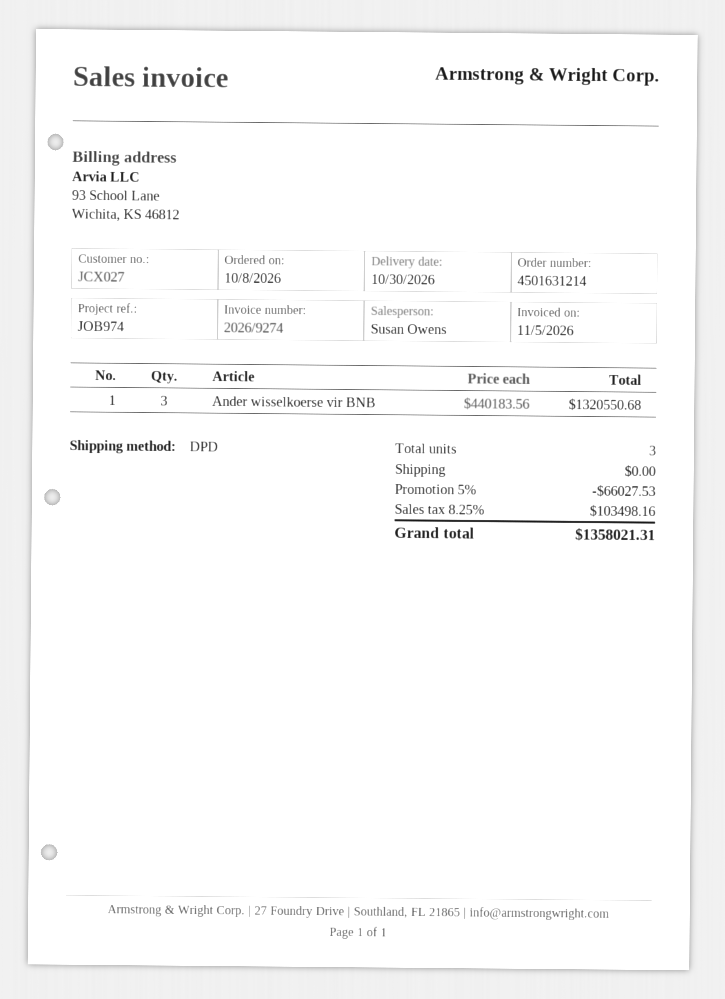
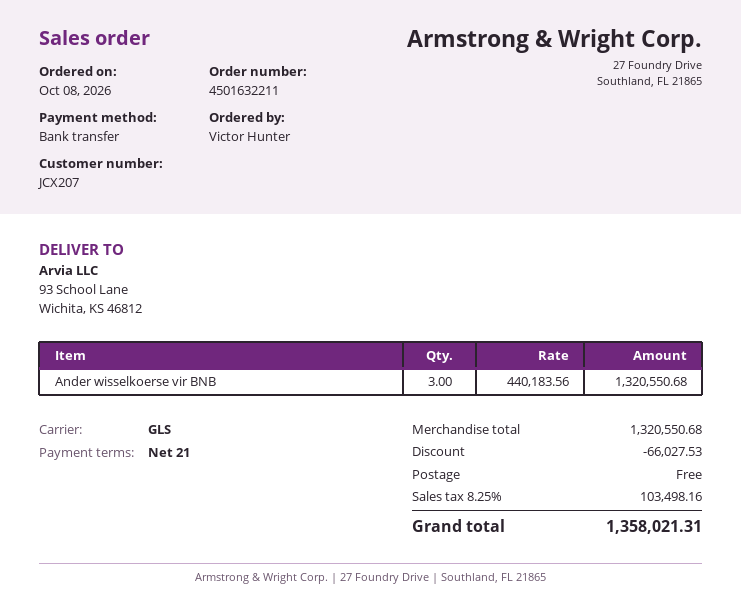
order number: 4501631214 -> 4501632211
customer number: JCX027 -> JCX207
shipping method: DPD -> GLS

